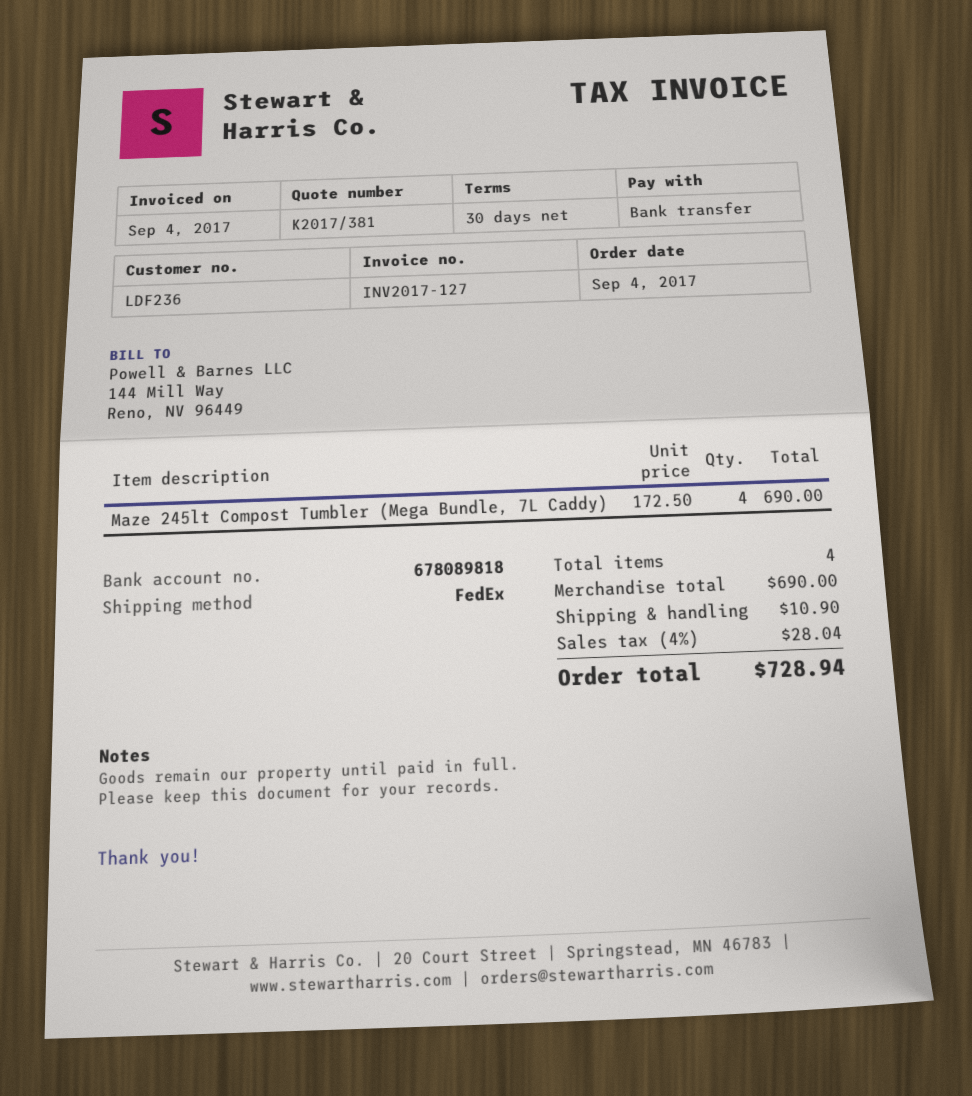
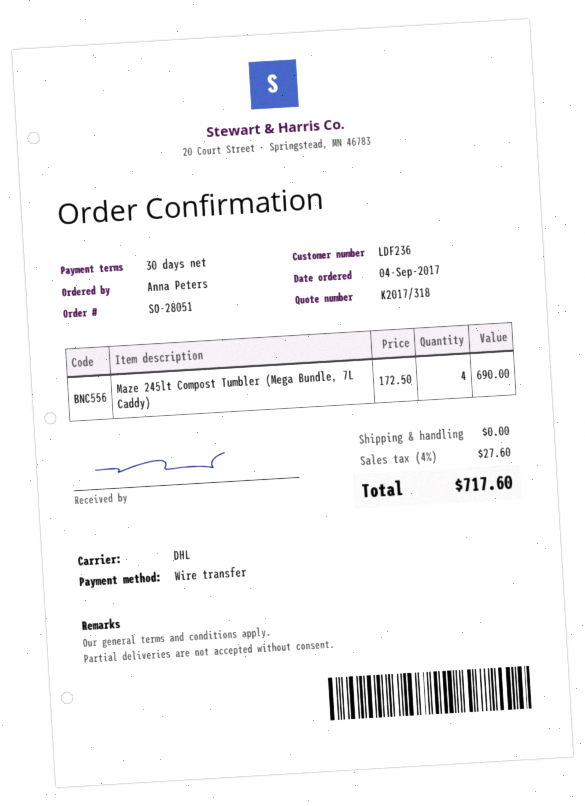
quote number: K2017/381 -> K2017/318
shipping method: FedEx -> DHL
shipping: 10.90 -> 0.00
tax: 4% = 28.04 -> 4% = 27.60
total: 728.94 -> 717.60

